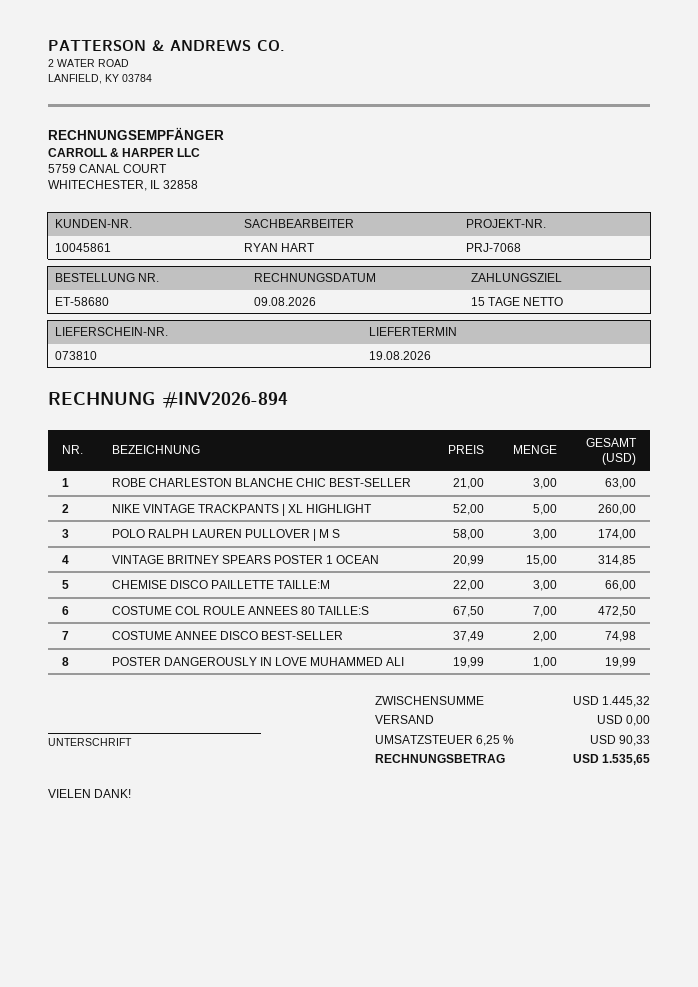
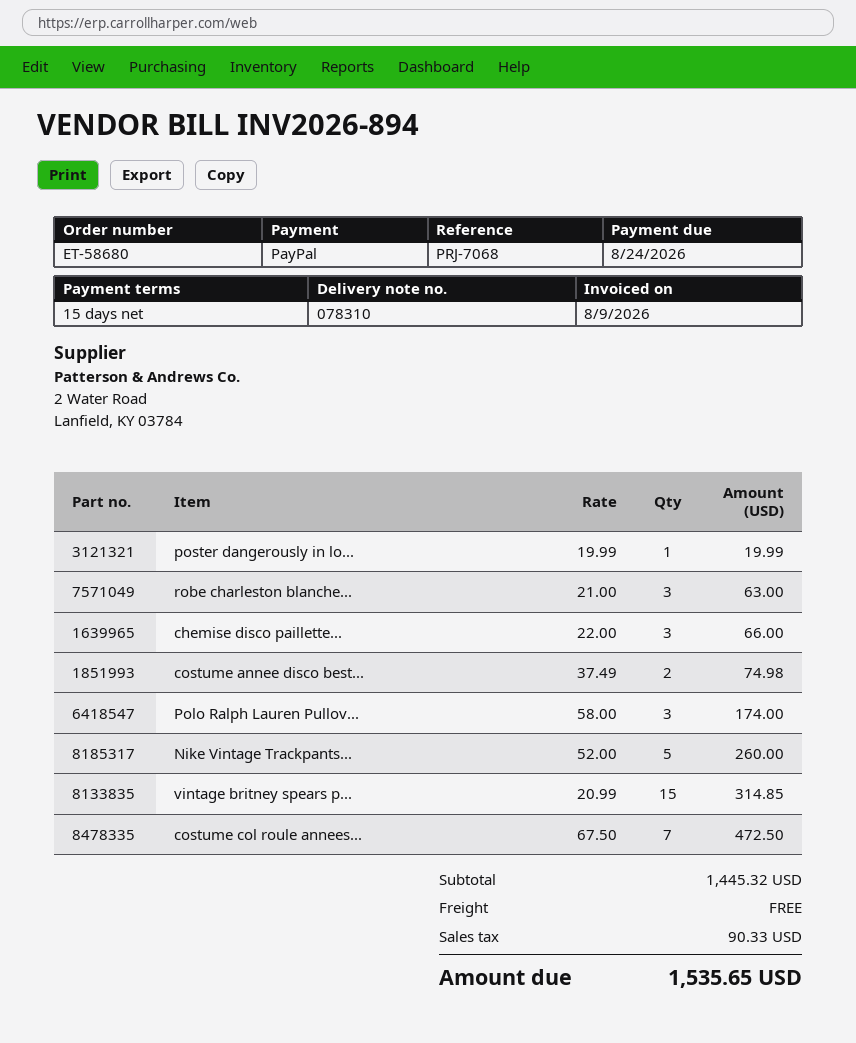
delivery note number: 073810 -> 078310

